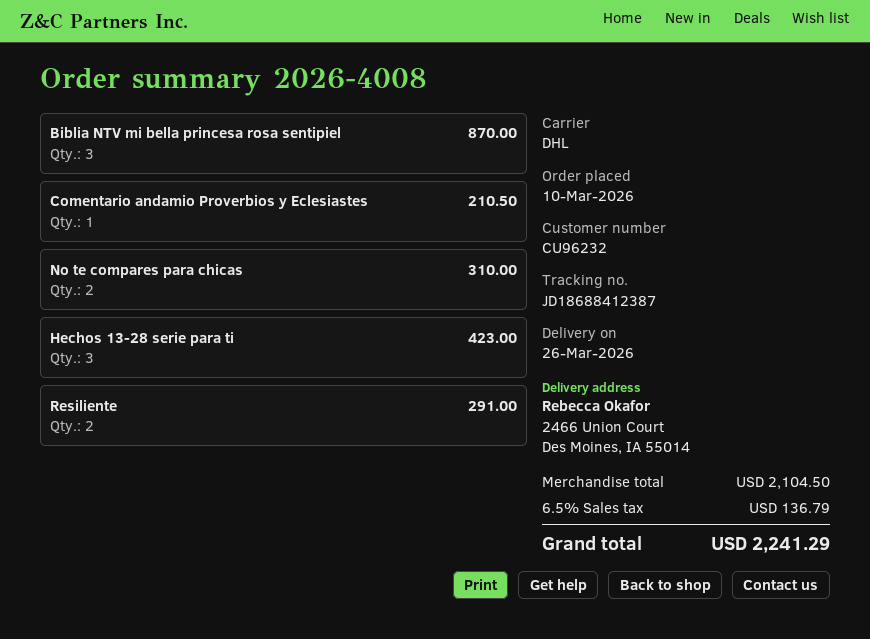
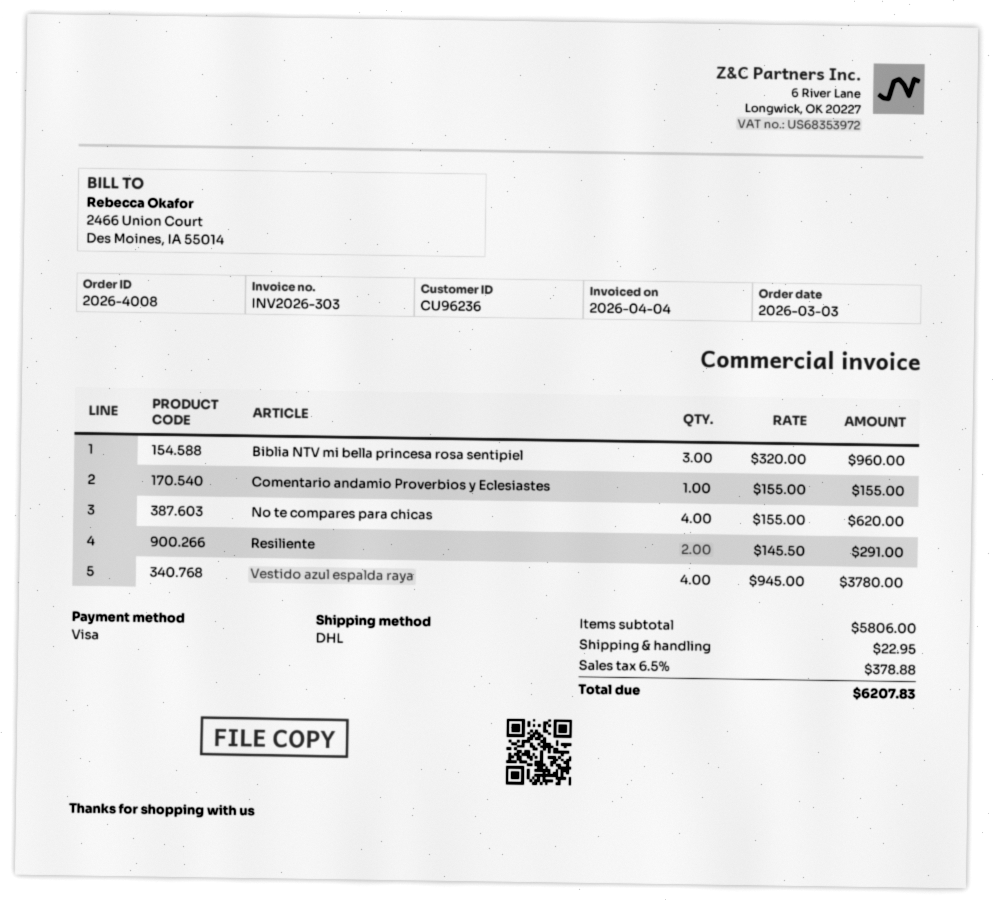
order date: 2026-03-10 -> 2026-03-03
customer number: CU96232 -> CU96236
Biblia NTV mi bella princesa rosa sentipiel: 3 for 870.00 -> 3 for 960.00
Comentario andamio Proverbios y Eclesiastes: 1 for 210.50 -> 1 for 155.00
No te compares para chicas: 2 for 310.00 -> 4 for 620.00
Hechos 13-28 serie para ti: 3 for 423.00 -> none
Vestido azul espalda raya: none -> 4 for 3780.00
subtotal: 2104.50 -> 5806.00
shipping: none -> 22.95
tax: 6.5% = 136.79 -> 6.5% = 378.88
total: 2241.29 -> 6207.83

